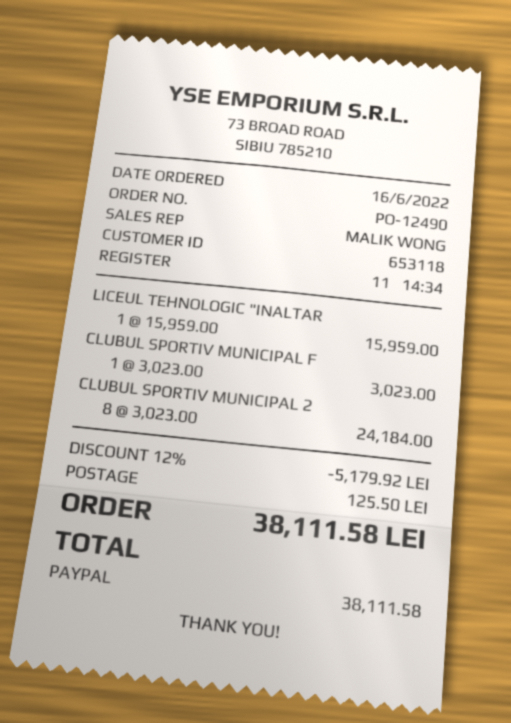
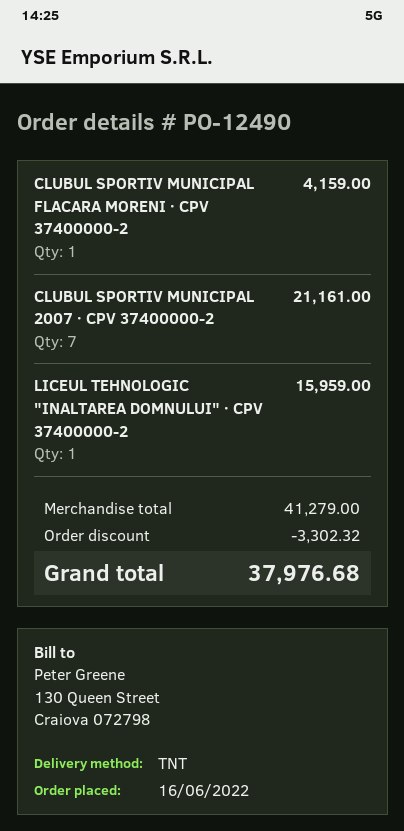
CLUBUL SPORTIV MUNICIPAL F: 1 for 3023.00 -> 1 for 4159.00
CLUBUL SPORTIV MUNICIPAL 2: 8 for 24184.00 -> 7 for 21161.00
discount: 5179.92 -> 3302.32
shipping: 125.50 -> none
total: 38111.58 -> 37976.68

